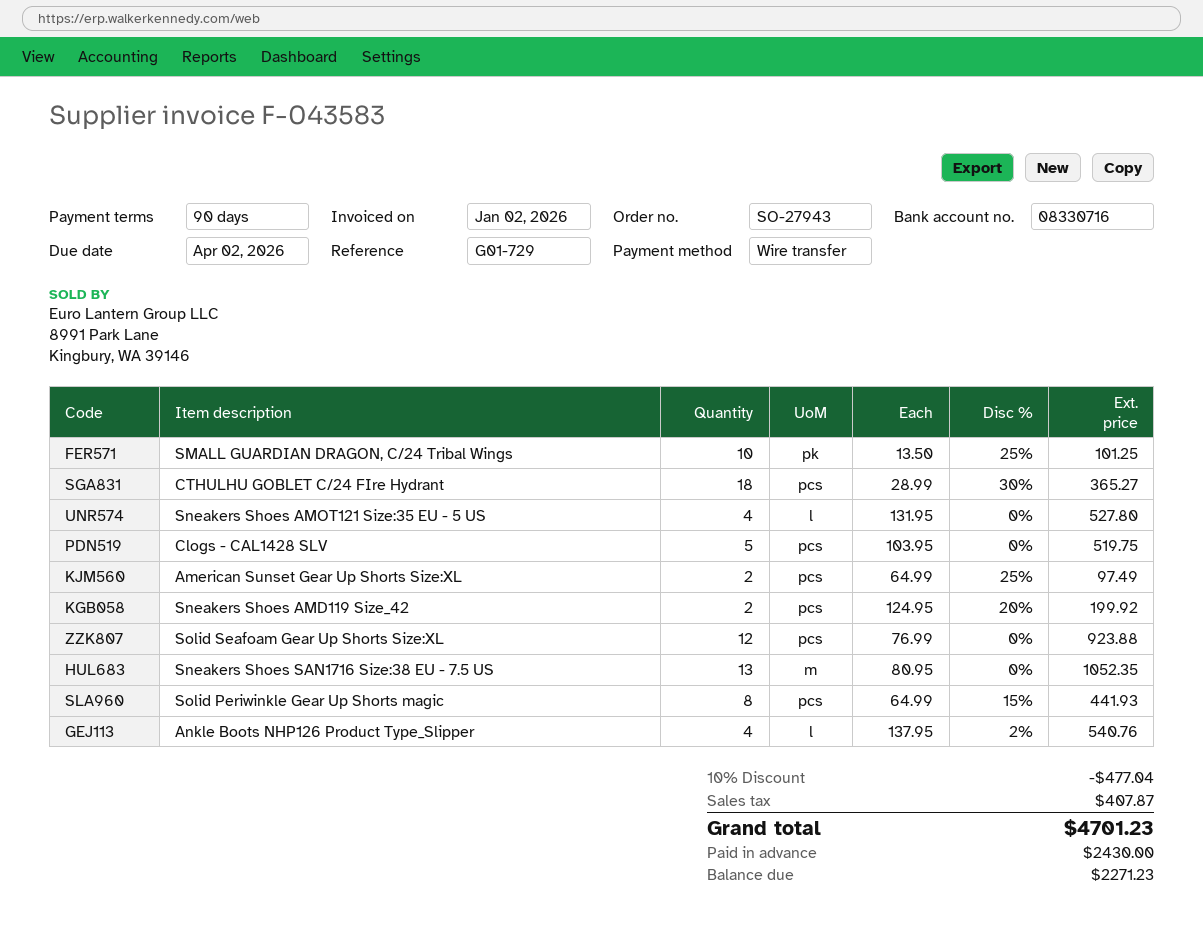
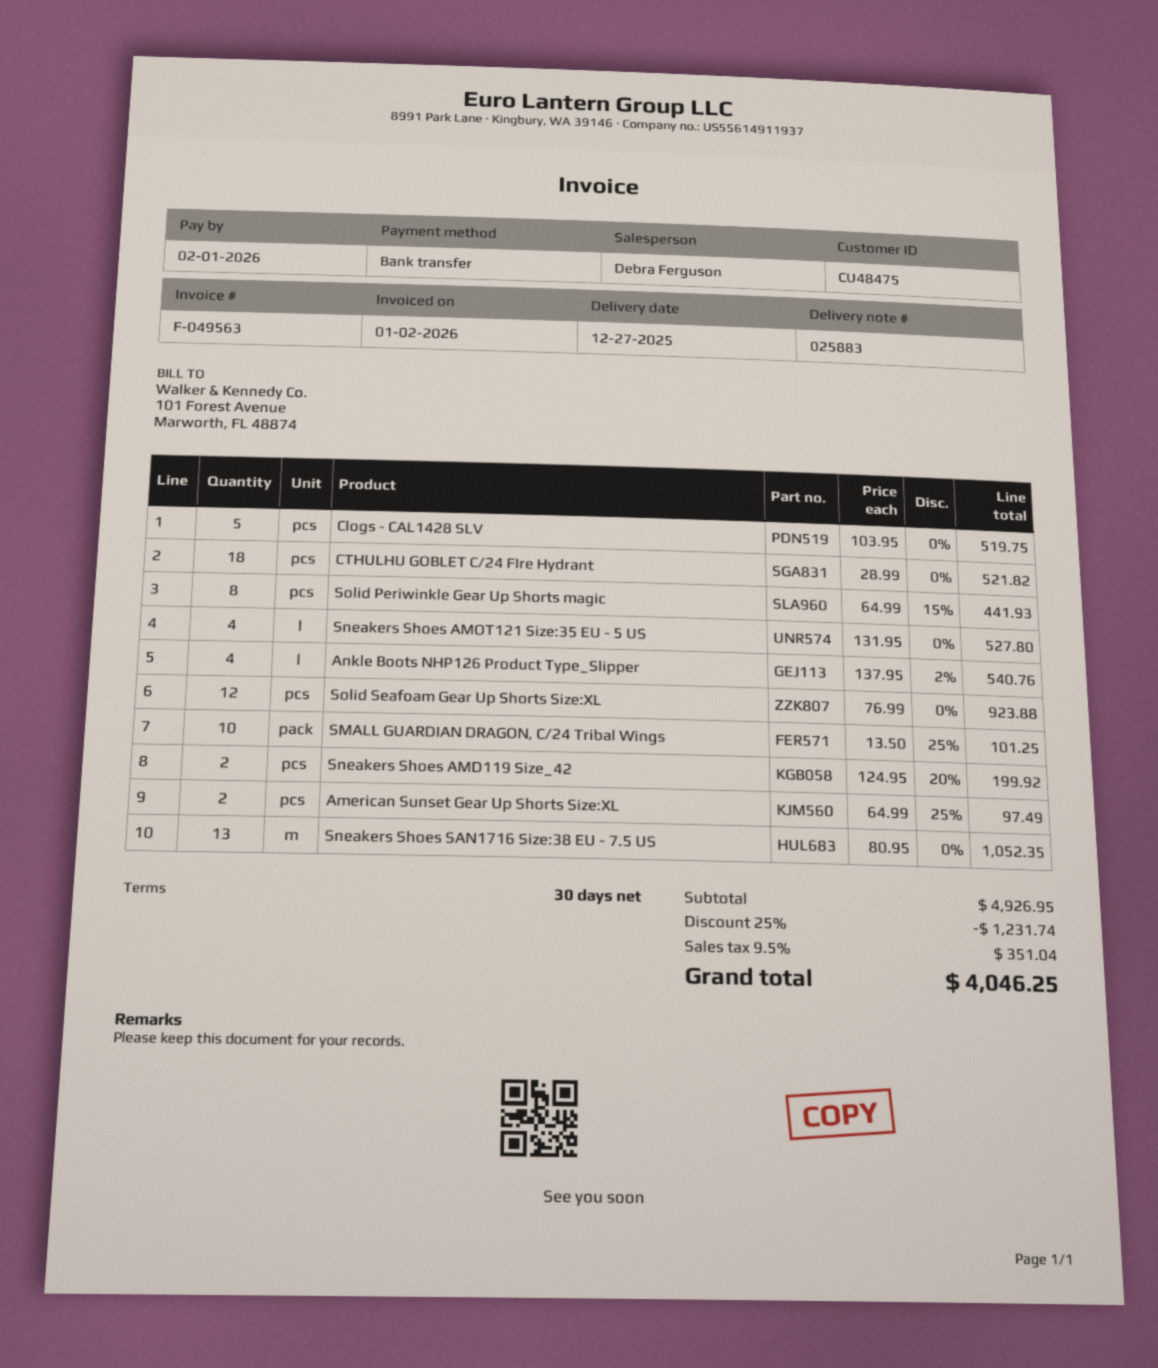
invoice number: F-043583 -> F-049563
payment terms: 90 days -> 30 days
due date: 2026-04-02 -> 2026-02-01
CTHULHU GOBLET C/24 FIre Hydrant: 18 x 28.99 - 30% = 365.27 -> 18 x 28.99 = 521.82
discount: 10% = 477.04 -> 25% = 1231.74
tax: 407.87 -> 351.04
total: 4701.23 -> 4046.25

